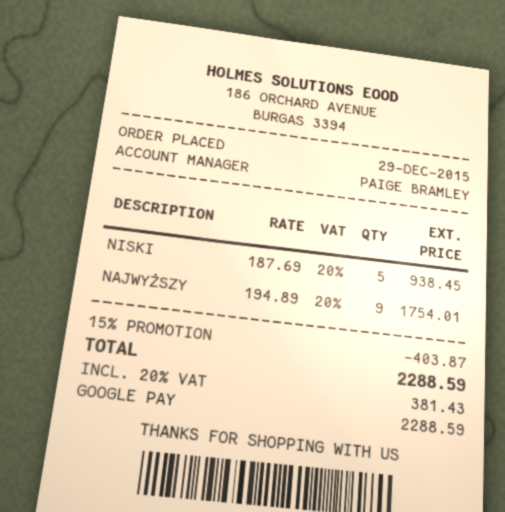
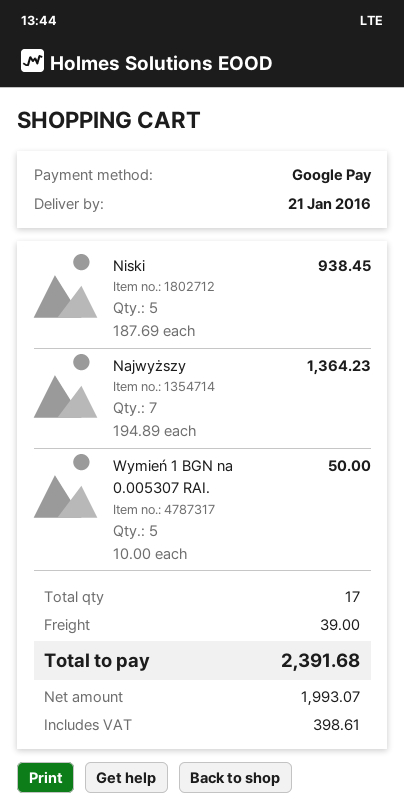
NAJWYŻSZY: 9 x 194.89 = 1754.01 -> 7 x 194.89 = 1364.23
Wymień 1 BGN na 0.005307 RAI.: none -> 5 x 10.00 = 50.00
discount: 15% = 403.87 -> none
shipping: none -> 39.00
tax: 381.43 -> 398.61
total: 2288.59 -> 2391.68

